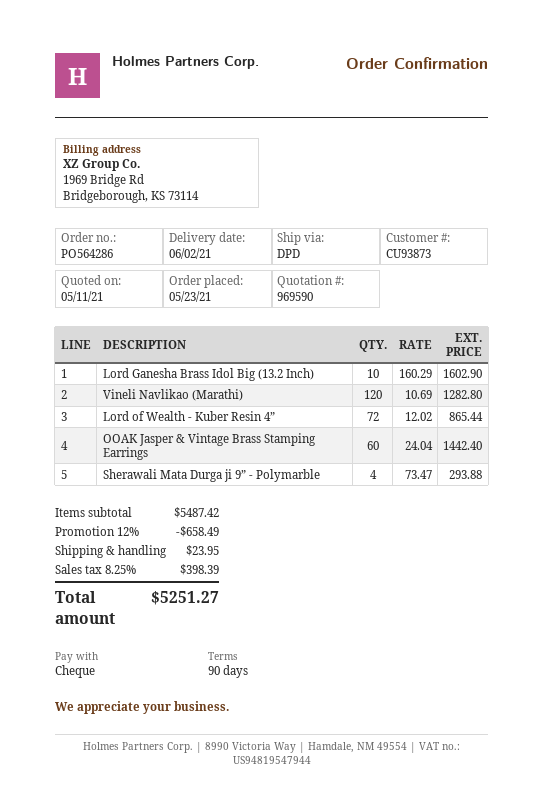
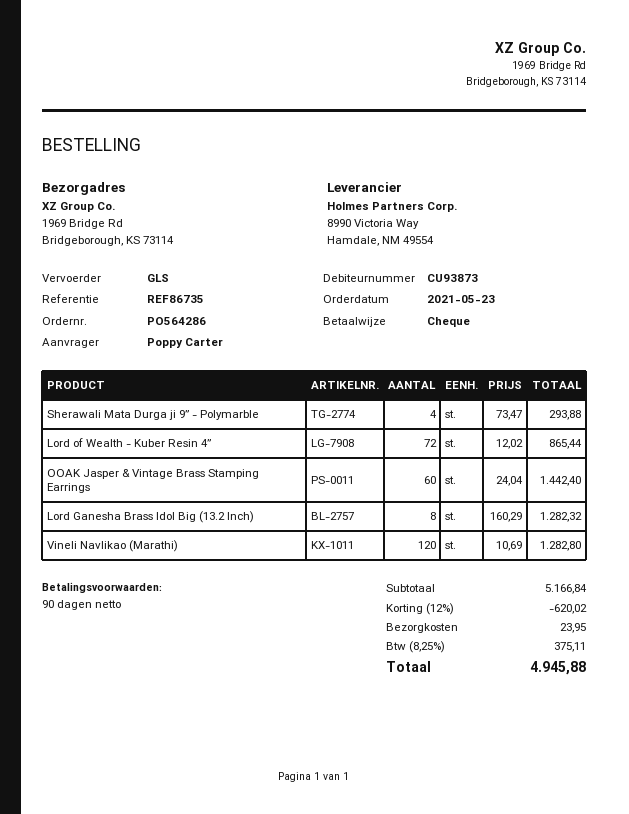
shipping method: DPD -> GLS
Lord Ganesha Brass Idol Big (13.2 Inch): 10 x 160.29 = 1602.90 -> 8 x 160.29 = 1282.32
subtotal: 5487.42 -> 5166.84
discount: 12% = 658.49 -> 12% = 620.02
tax: 8.25% = 398.39 -> 8.25% = 375.11
total: 5251.27 -> 4945.88

